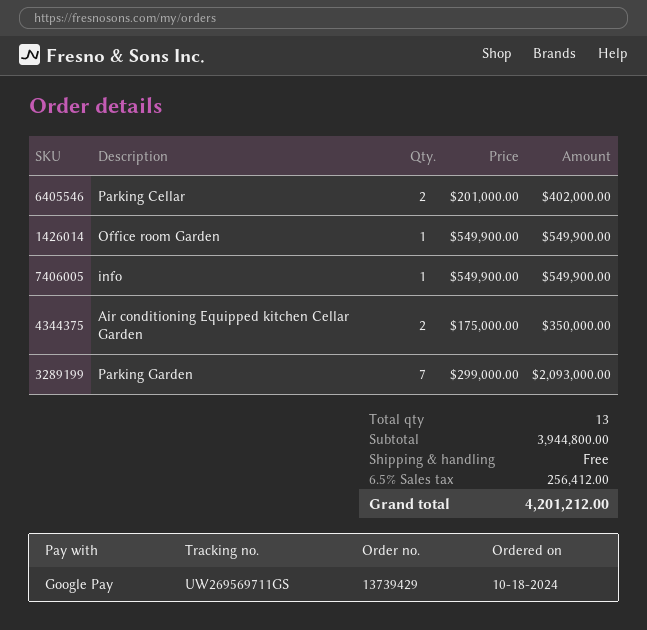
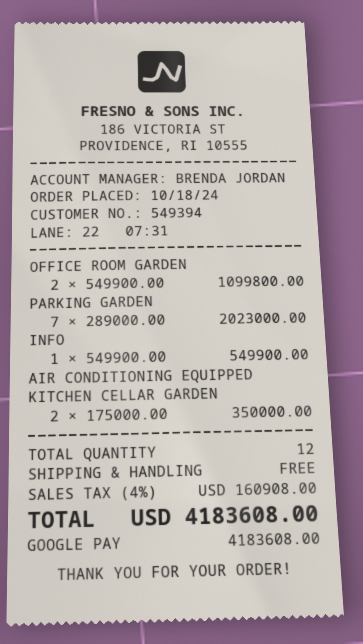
Parking Cellar: 2 x 201000.00 = 402000.00 -> none
Office room Garden: 1 x 549900.00 = 549900.00 -> 2 x 549900.00 = 1099800.00
Parking Garden: 7 x 299000.00 = 2093000.00 -> 7 x 289000.00 = 2023000.00
total quantity: 13 -> 12
tax: 6.5% = 256412.00 -> 4% = 160908.00
total: 4201212.00 -> 4183608.00

